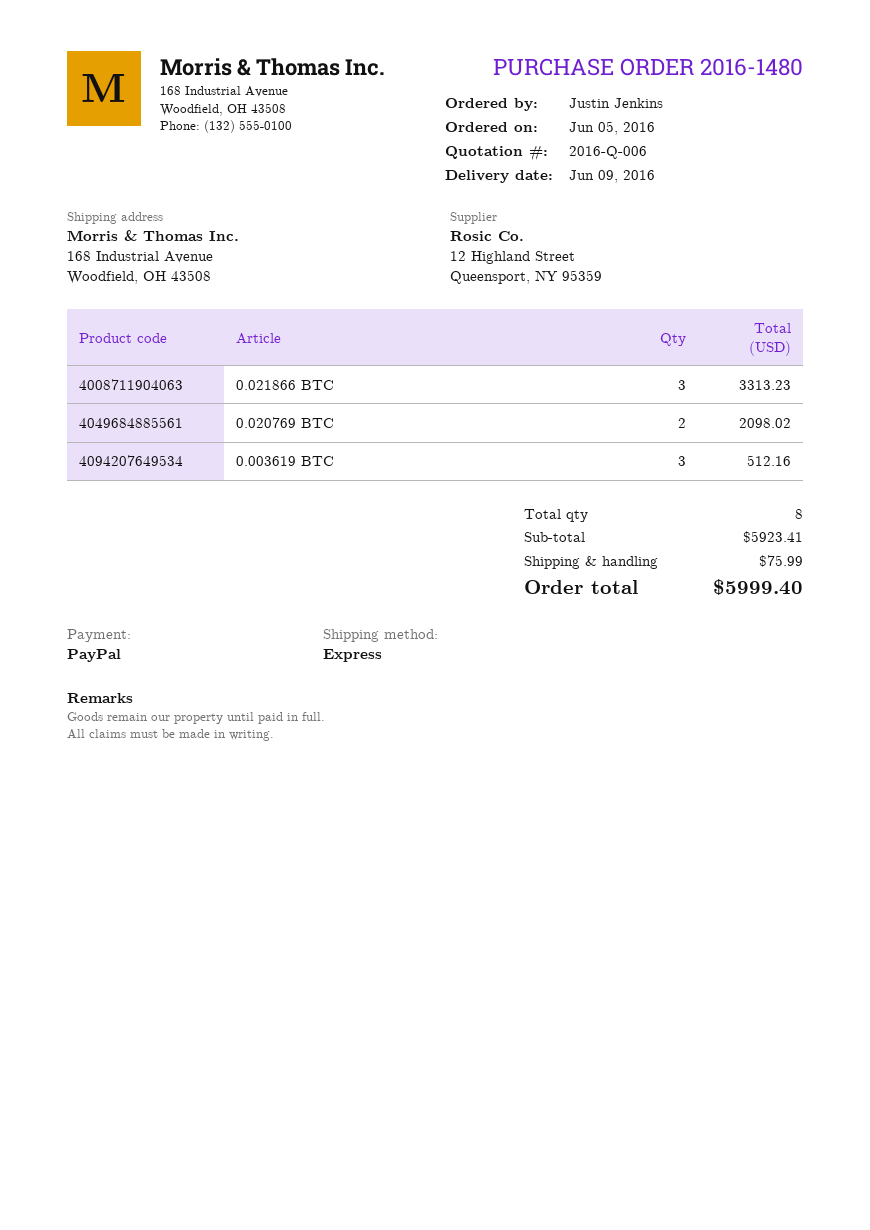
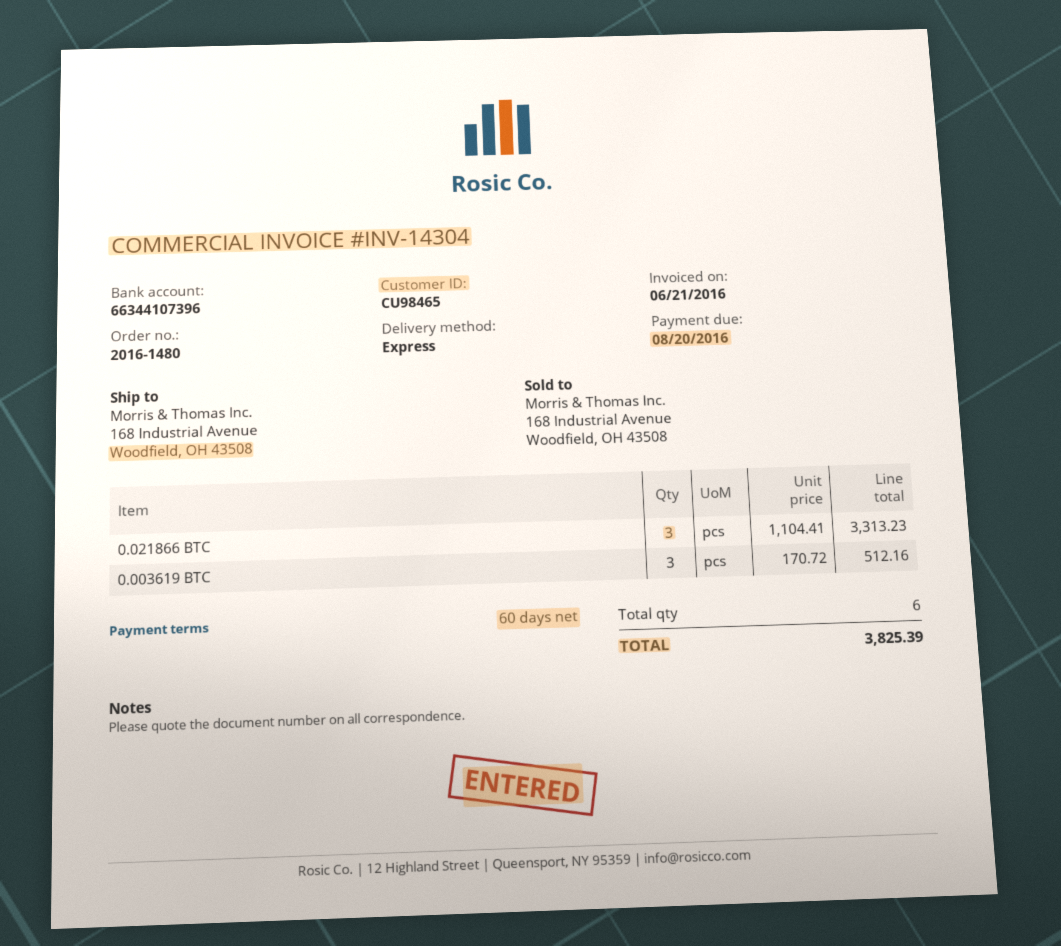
0.020769 BTC: 2 for 2098.02 -> none
total quantity: 8 -> 6
shipping: 75.99 -> none
total: 5999.40 -> 3825.39

